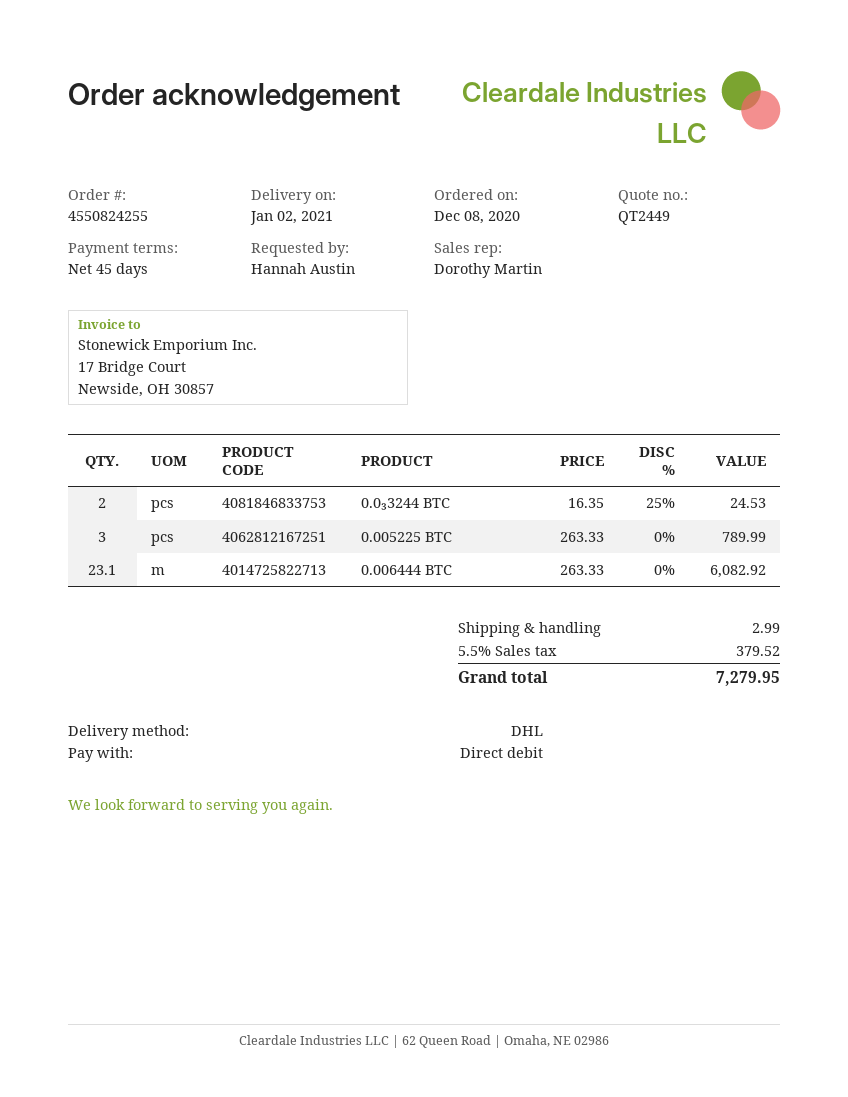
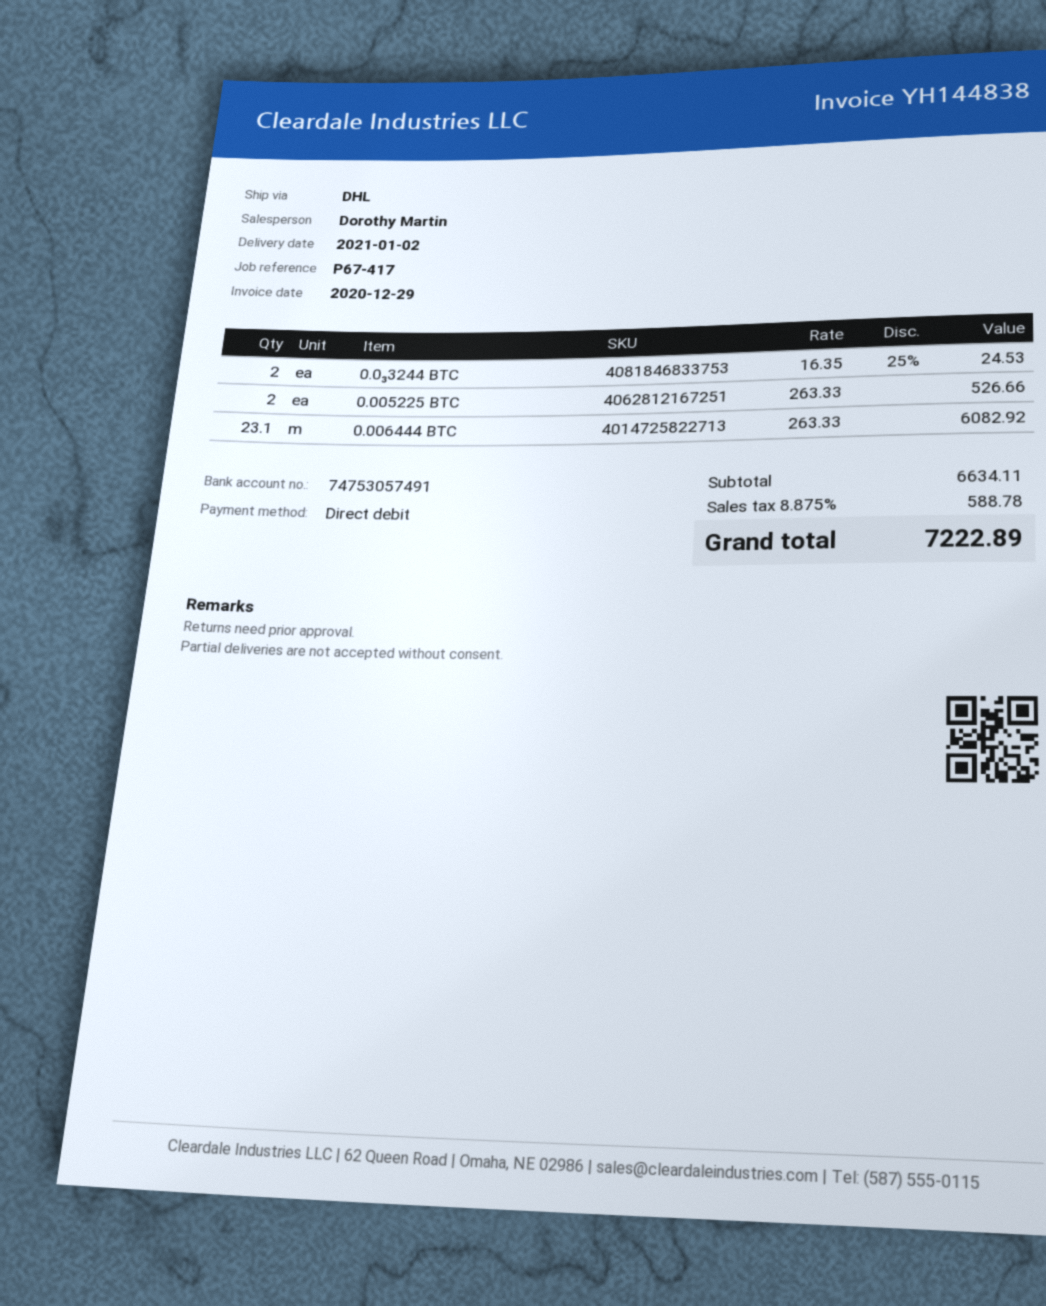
0.005225 BTC: 3 x 263.33 = 789.99 -> 2 x 263.33 = 526.66
shipping: 2.99 -> none
tax: 5.5% = 379.52 -> 8.875% = 588.78
total: 7279.95 -> 7222.89

